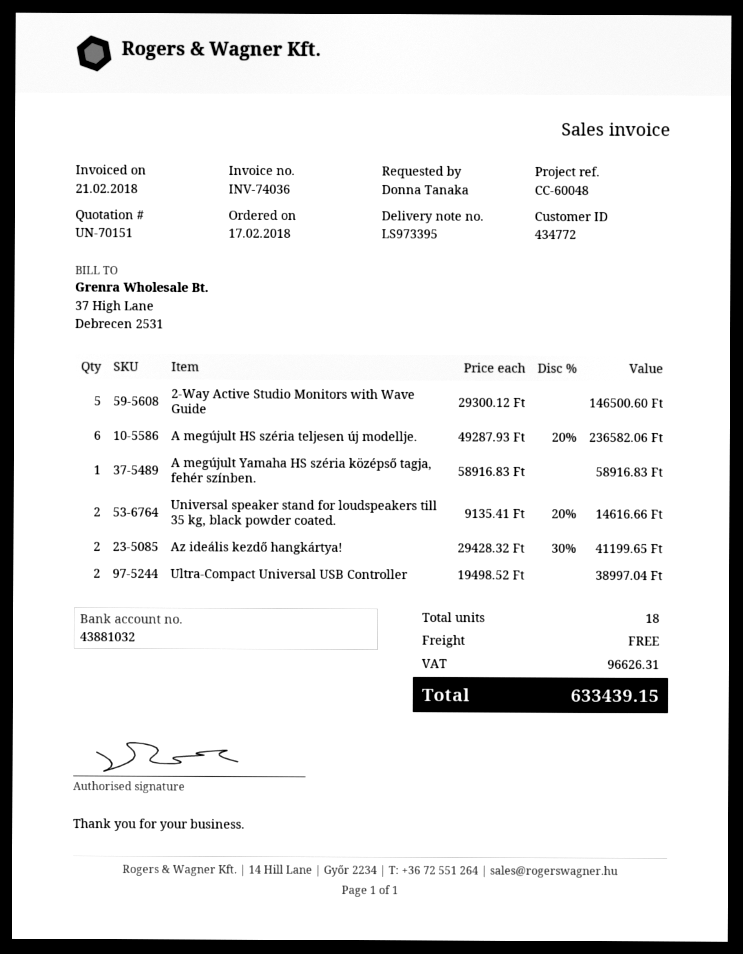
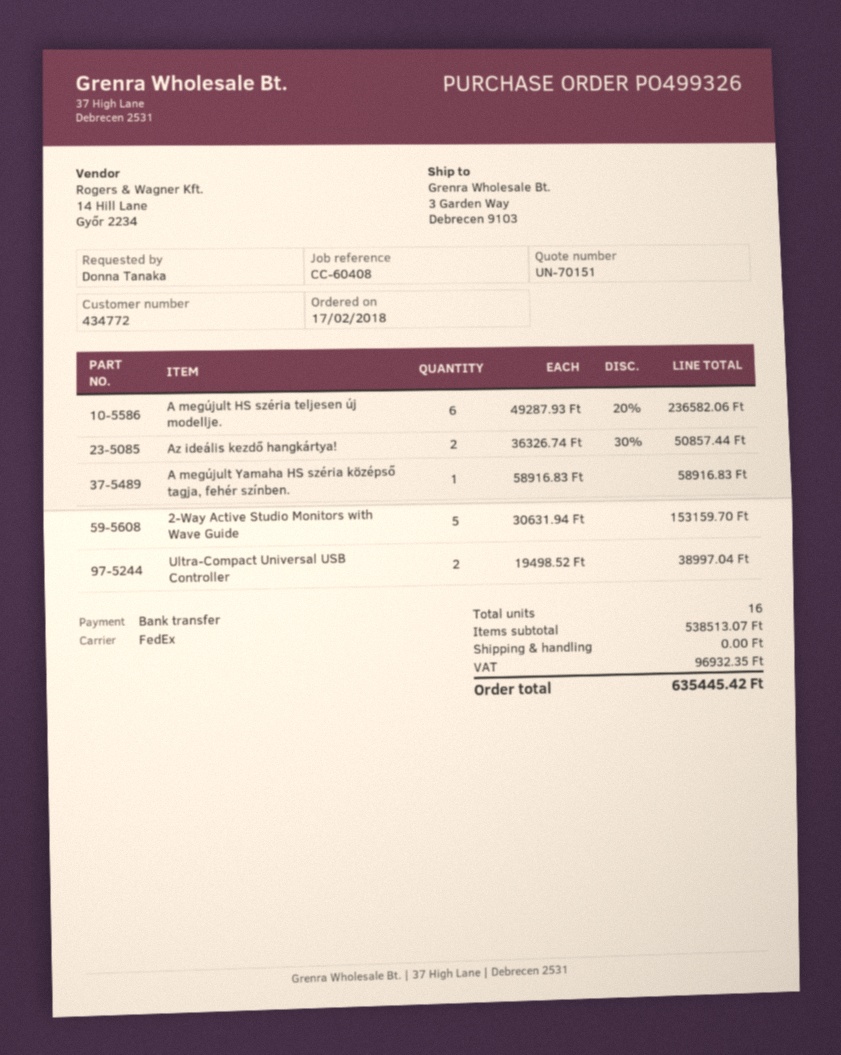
reference: CC-60048 -> CC-60408
2-Way Active Studio Monitors with Wave Guide: 5 x 29300.12 = 146500.60 -> 5 x 30631.94 = 153159.70
Universal speaker stand for loudspeakers till 35 kg, black powder coated.: 2 x 9135.41 - 20% = 14616.66 -> none
Az ideális kezdő hangkártya!: 2 x 29428.32 - 30% = 41199.65 -> 2 x 36326.74 - 30% = 50857.44
total quantity: 18 -> 16
tax: 96626.31 -> 96932.35
total: 633439.15 -> 635445.42

